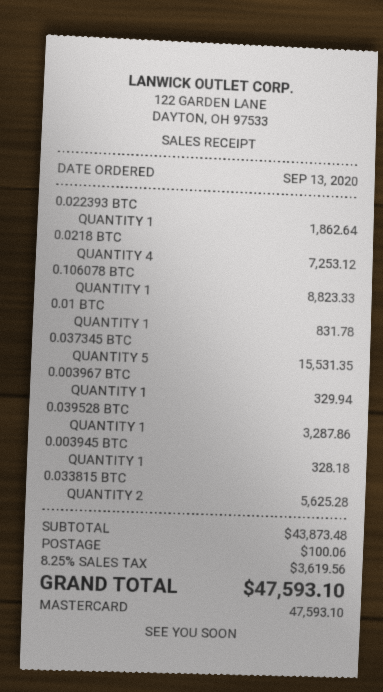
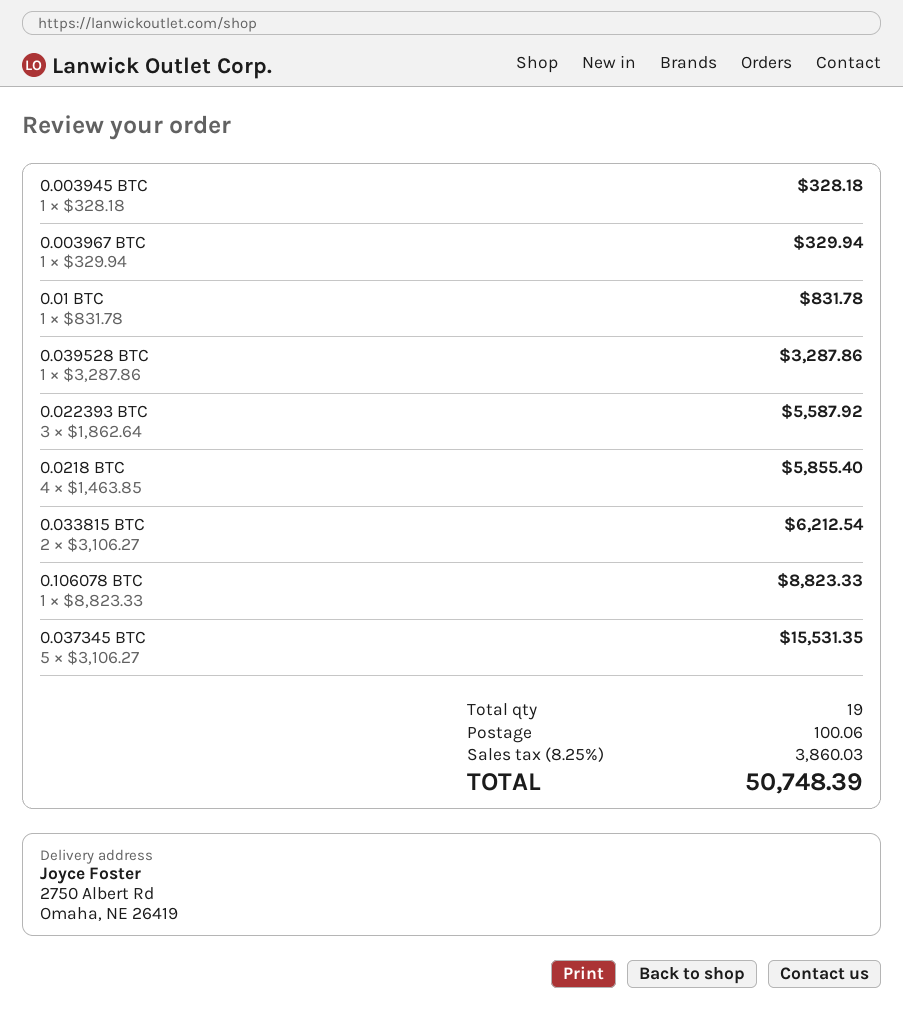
0.022393 BTC: 1 for 1862.64 -> 3 for 5587.92
0.0218 BTC: 4 for 7253.12 -> 4 for 5855.40
0.033815 BTC: 2 for 5625.28 -> 2 for 6212.54
tax: 8.25% = 3619.56 -> 8.25% = 3860.03
total: 47593.10 -> 50748.39

